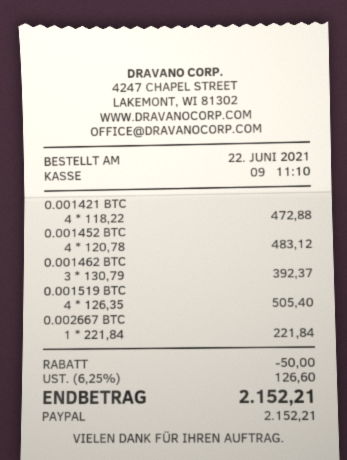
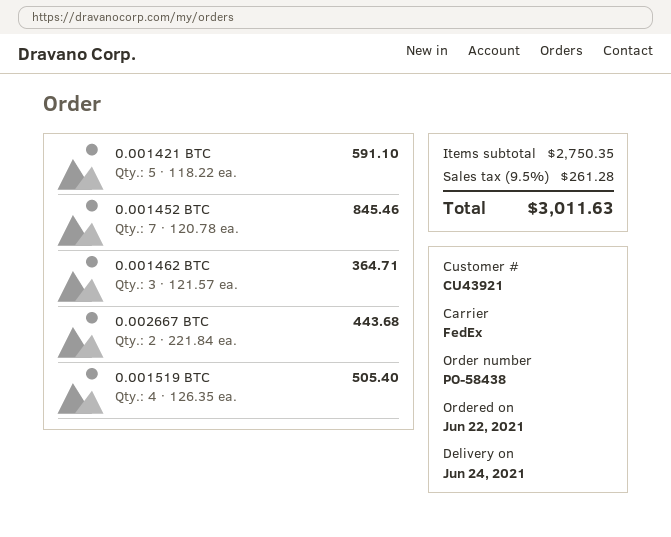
0.001421 BTC: 4 x 118.22 = 472.88 -> 5 x 118.22 = 591.10
0.001452 BTC: 4 x 120.78 = 483.12 -> 7 x 120.78 = 845.46
0.001462 BTC: 3 x 130.79 = 392.37 -> 3 x 121.57 = 364.71
0.002667 BTC: 1 x 221.84 = 221.84 -> 2 x 221.84 = 443.68
discount: 50.00 -> none
tax: 6.25% = 126.60 -> 9.5% = 261.28
total: 2152.21 -> 3011.63

